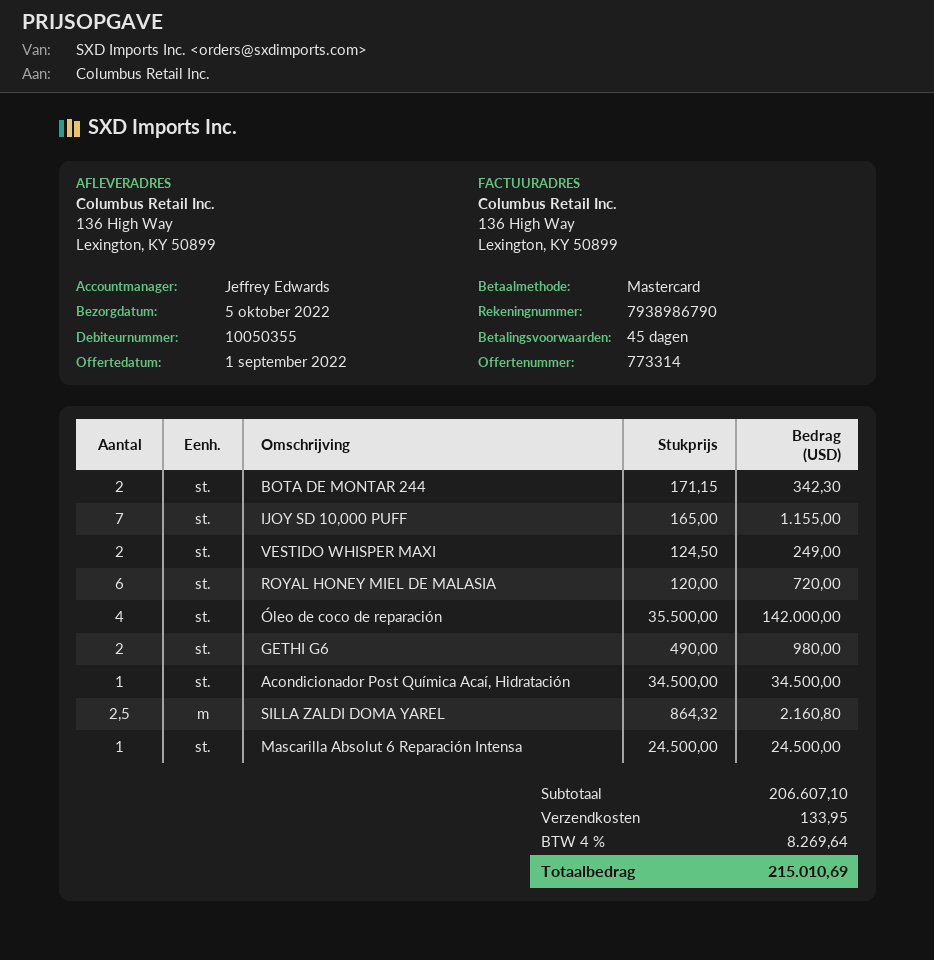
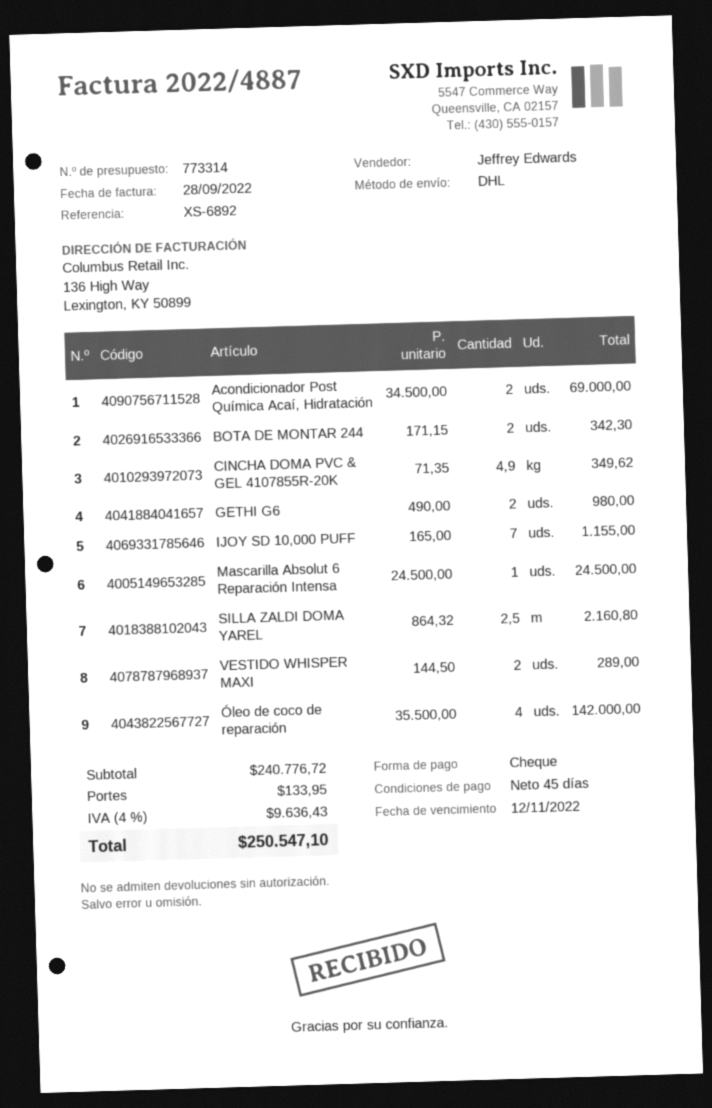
payment method: Mastercard -> cheque
VESTIDO WHISPER MAXI: 2 x 124.50 = 249.00 -> 2 x 144.50 = 289.00
ROYAL HONEY MIEL DE MALASIA: 6 x 120.00 = 720.00 -> none
Acondicionador Post Química Acaí, Hidratación: 1 x 34500.00 = 34500.00 -> 2 x 34500.00 = 69000.00
CINCHA DOMA PVC & GEL 4107855R-20K: none -> 4.9 x 71.35 = 349.62
subtotal: 206607.10 -> 240776.72
tax: 4% = 8269.64 -> 4% = 9636.43
total: 215010.69 -> 250547.10

